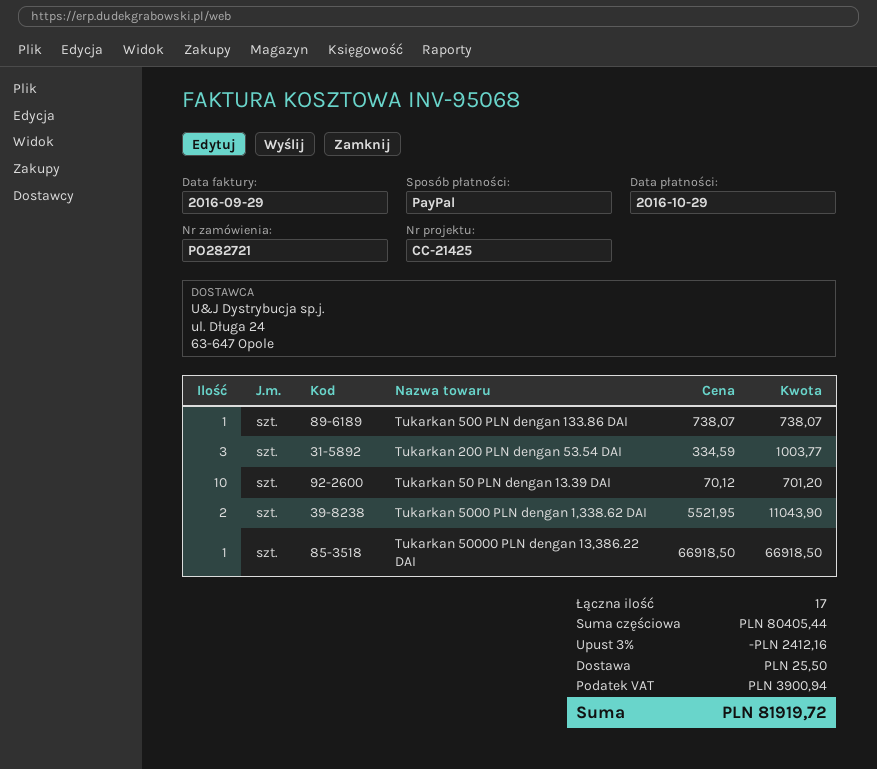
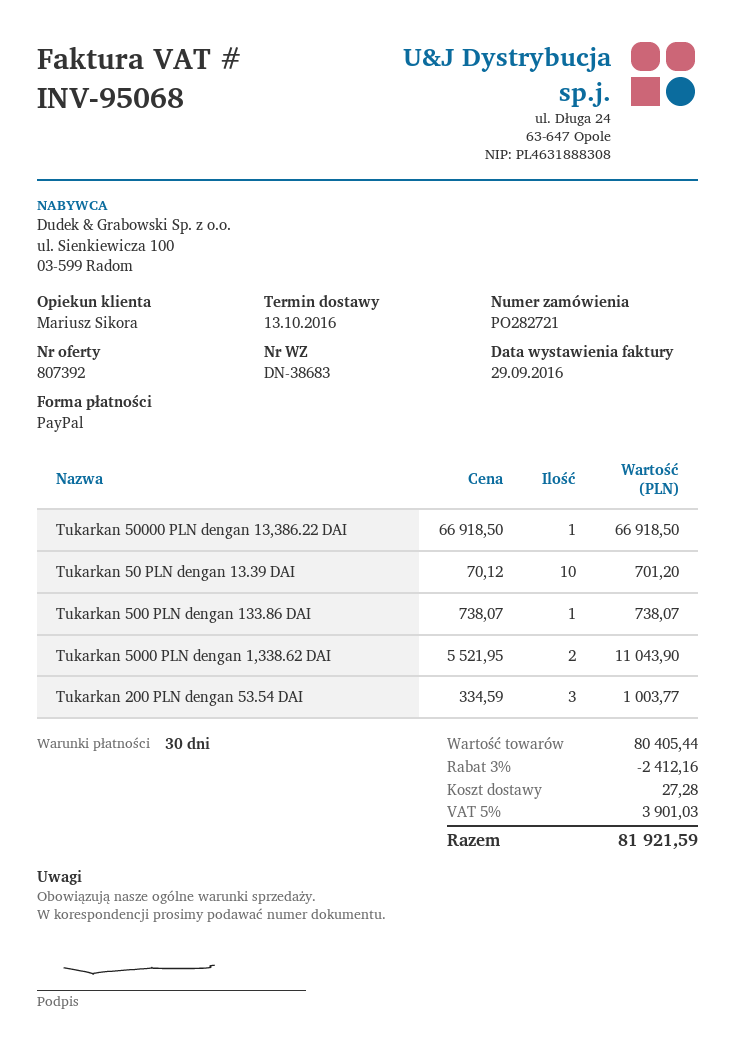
shipping: 25.50 -> 27.28
tax: 3900.94 -> 3901.03
total: 81919.72 -> 81921.59

